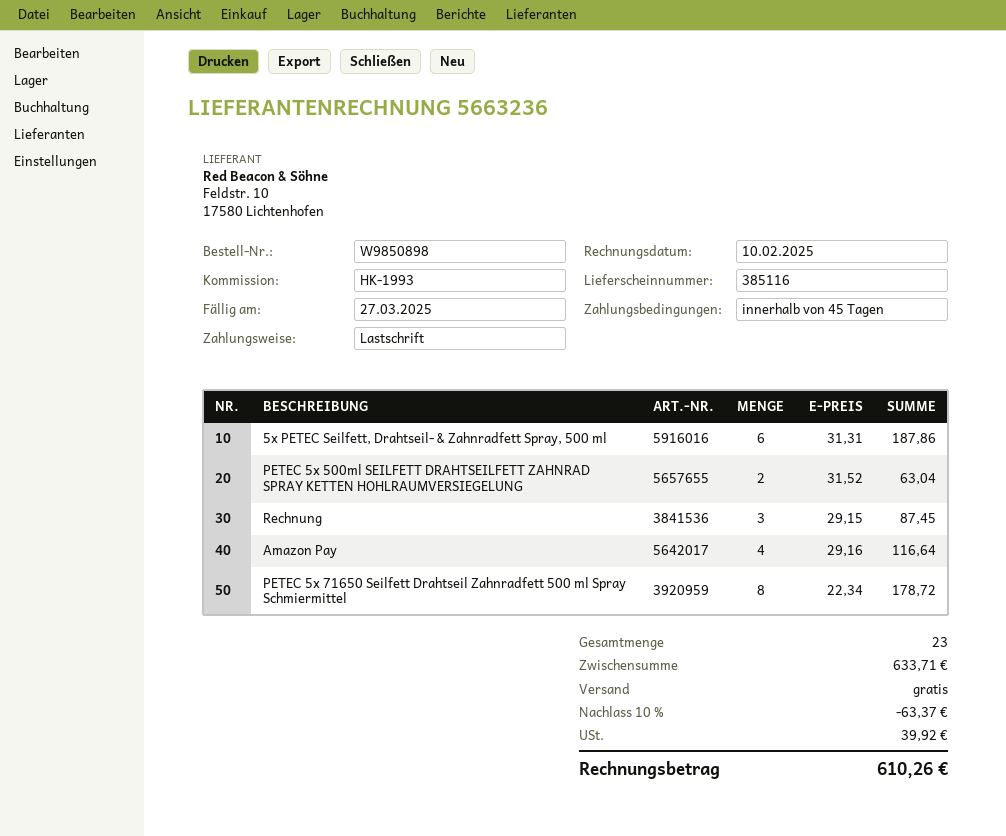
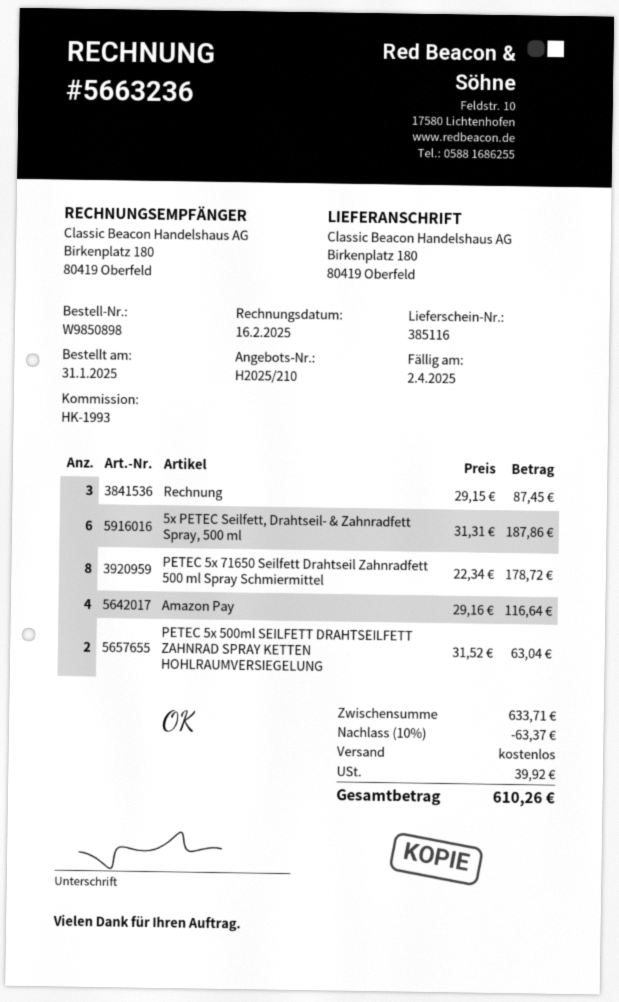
invoice date: 2025-02-10 -> 2025-02-16
due date: 2025-03-27 -> 2025-04-02

